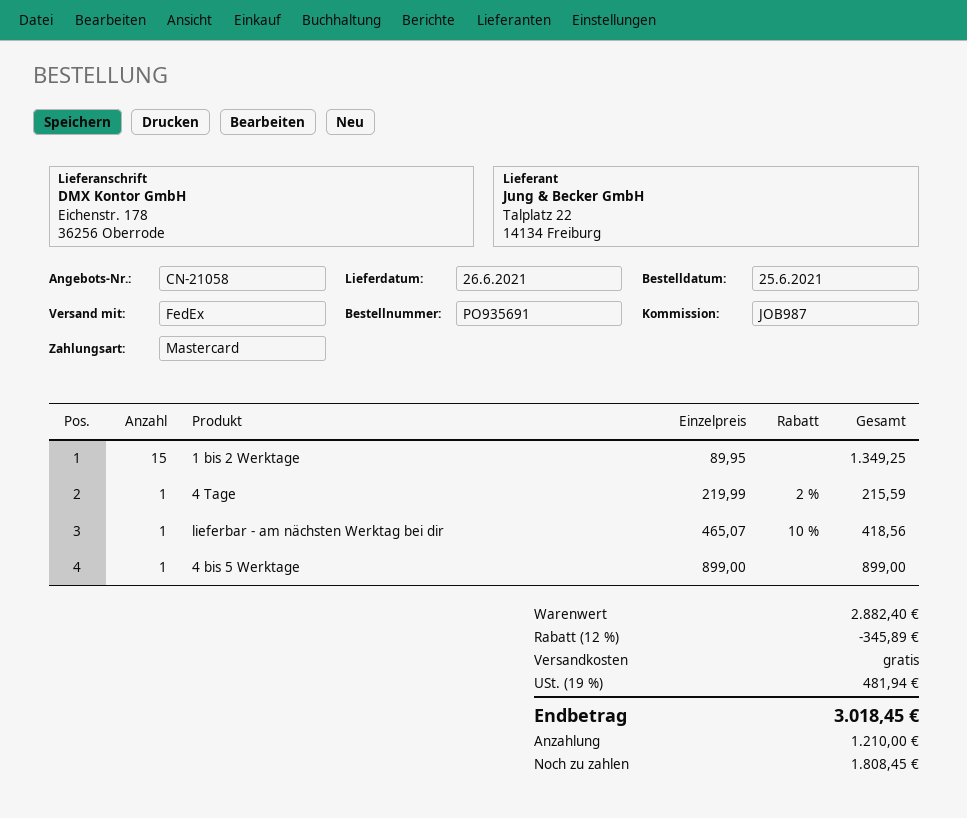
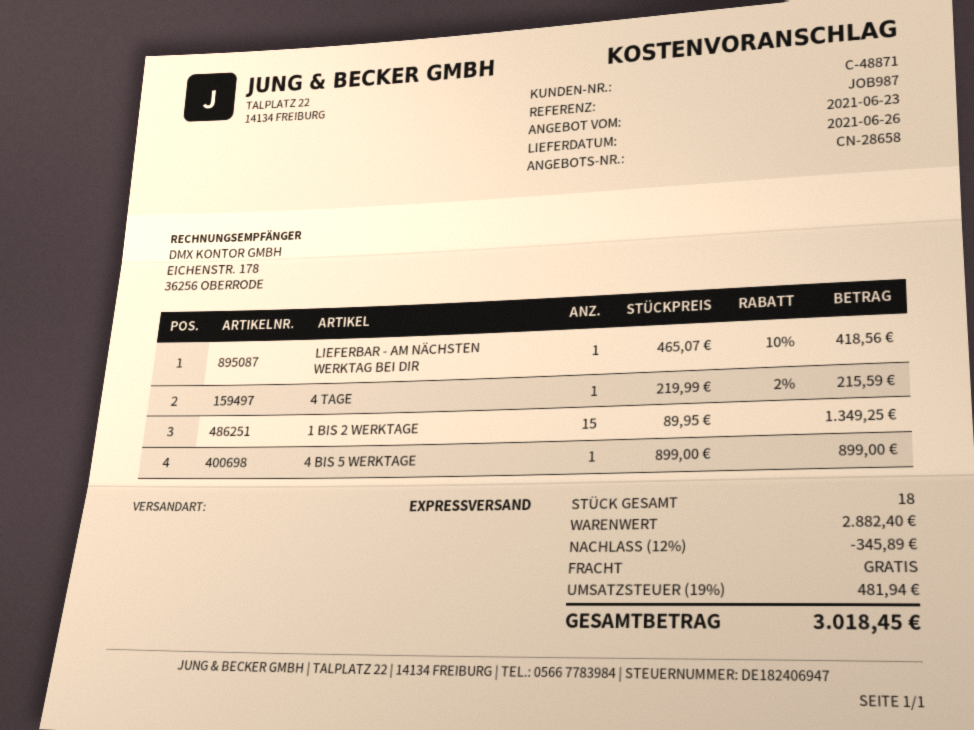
quote number: CN-21058 -> CN-28658
shipping method: FedEx -> express

